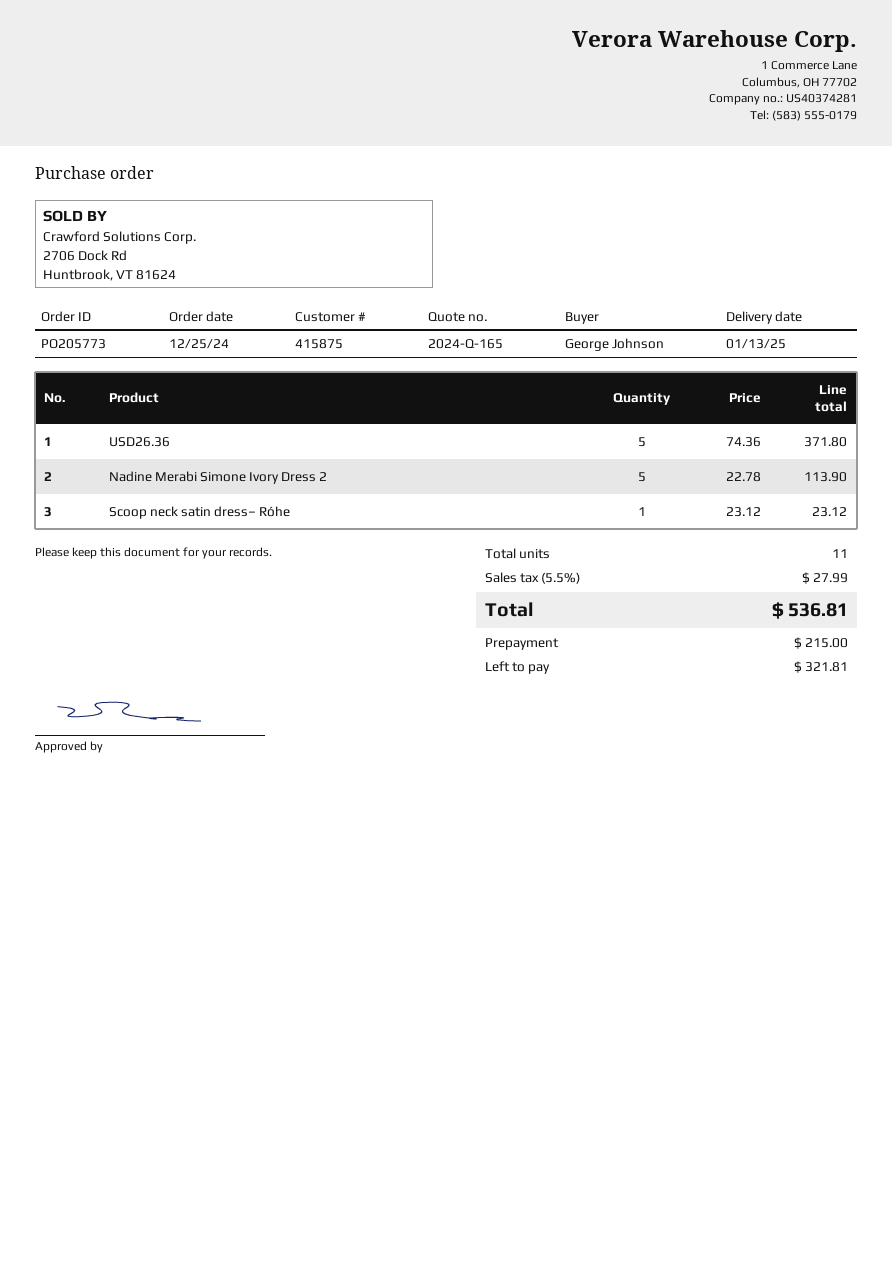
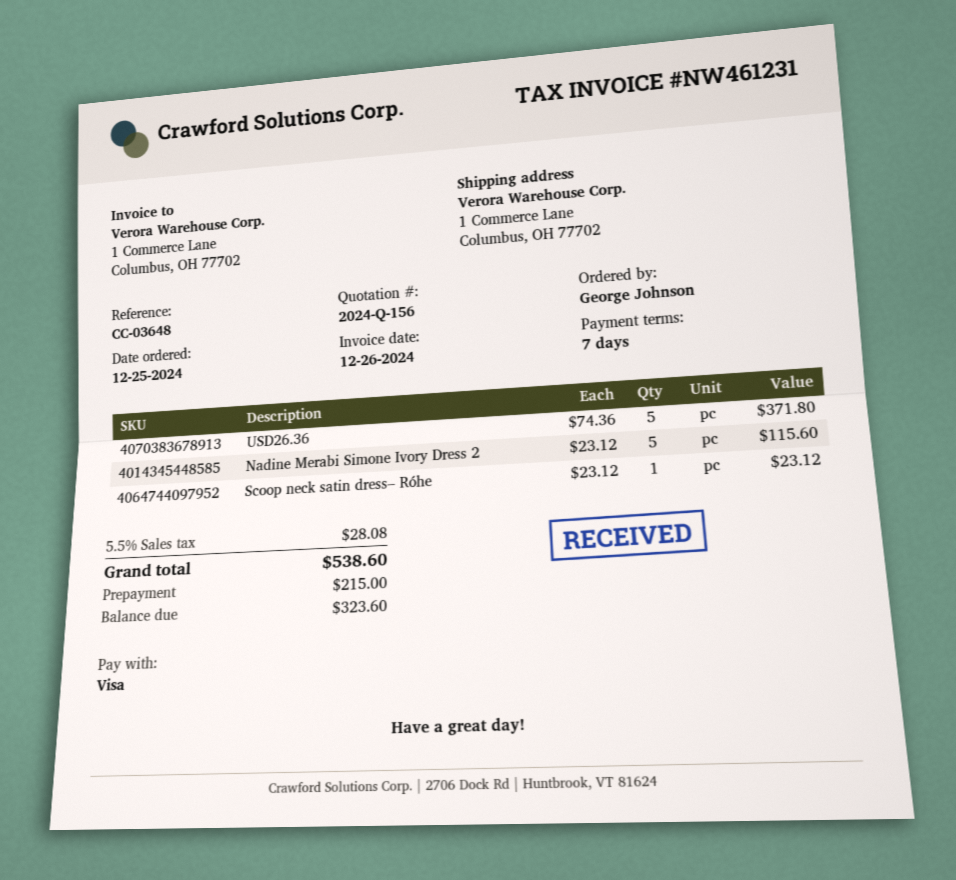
quote number: 2024-Q-165 -> 2024-Q-156
Nadine Merabi Simone Ivory Dress 2: 5 x 22.78 = 113.90 -> 5 x 23.12 = 115.60
tax: 5.5% = 27.99 -> 5.5% = 28.08
total: 536.81 -> 538.60
balance: 321.81 -> 323.60

